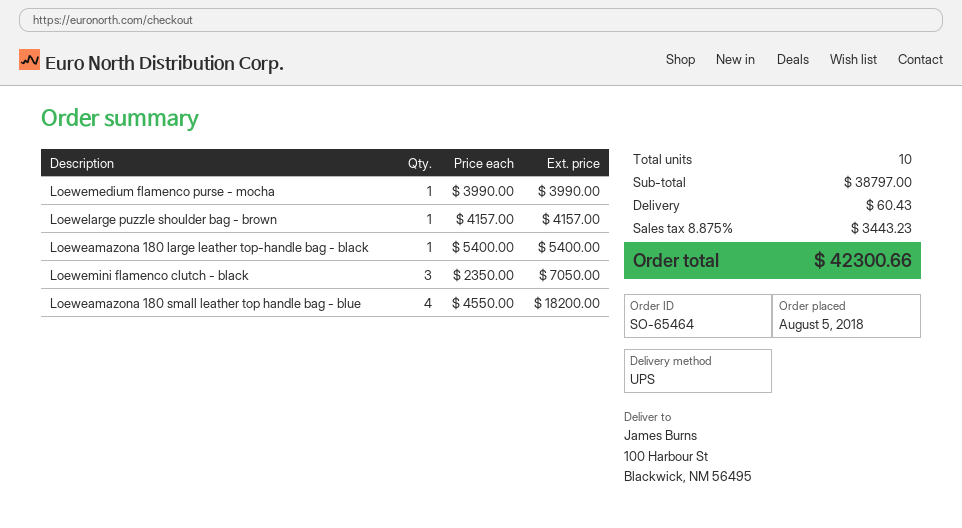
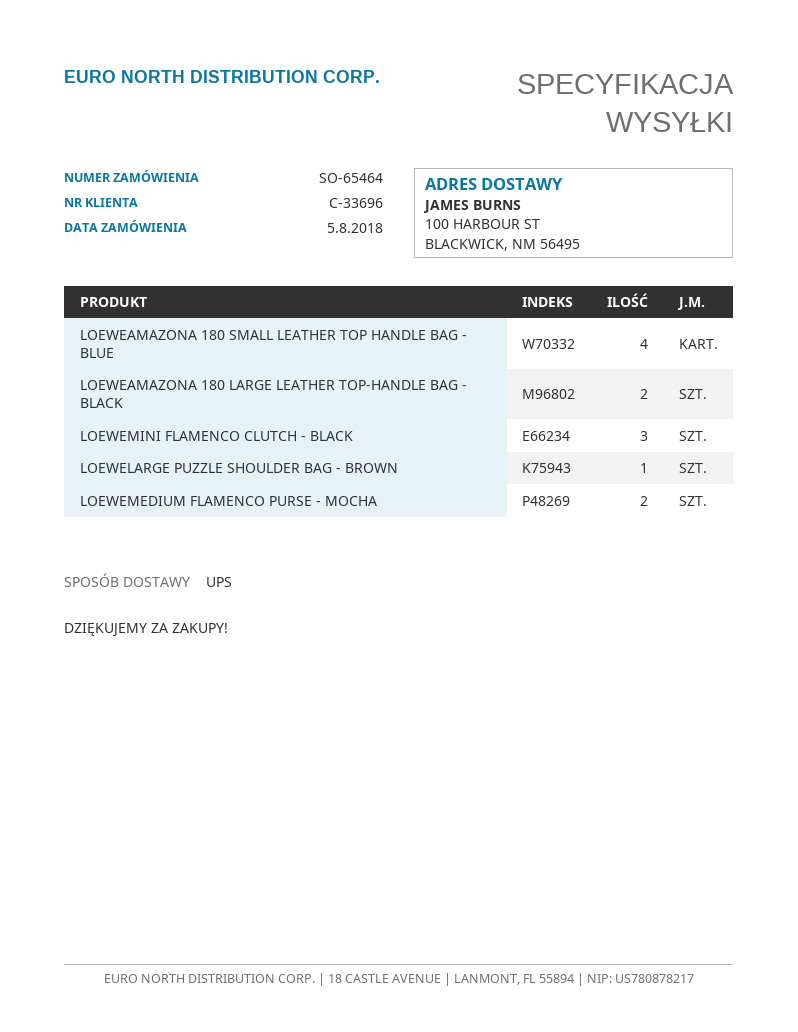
Loewemedium flamenco purse - mocha: 1 -> 2
Loeweamazona 180 large leather top-handle bag - black: 1 -> 2

